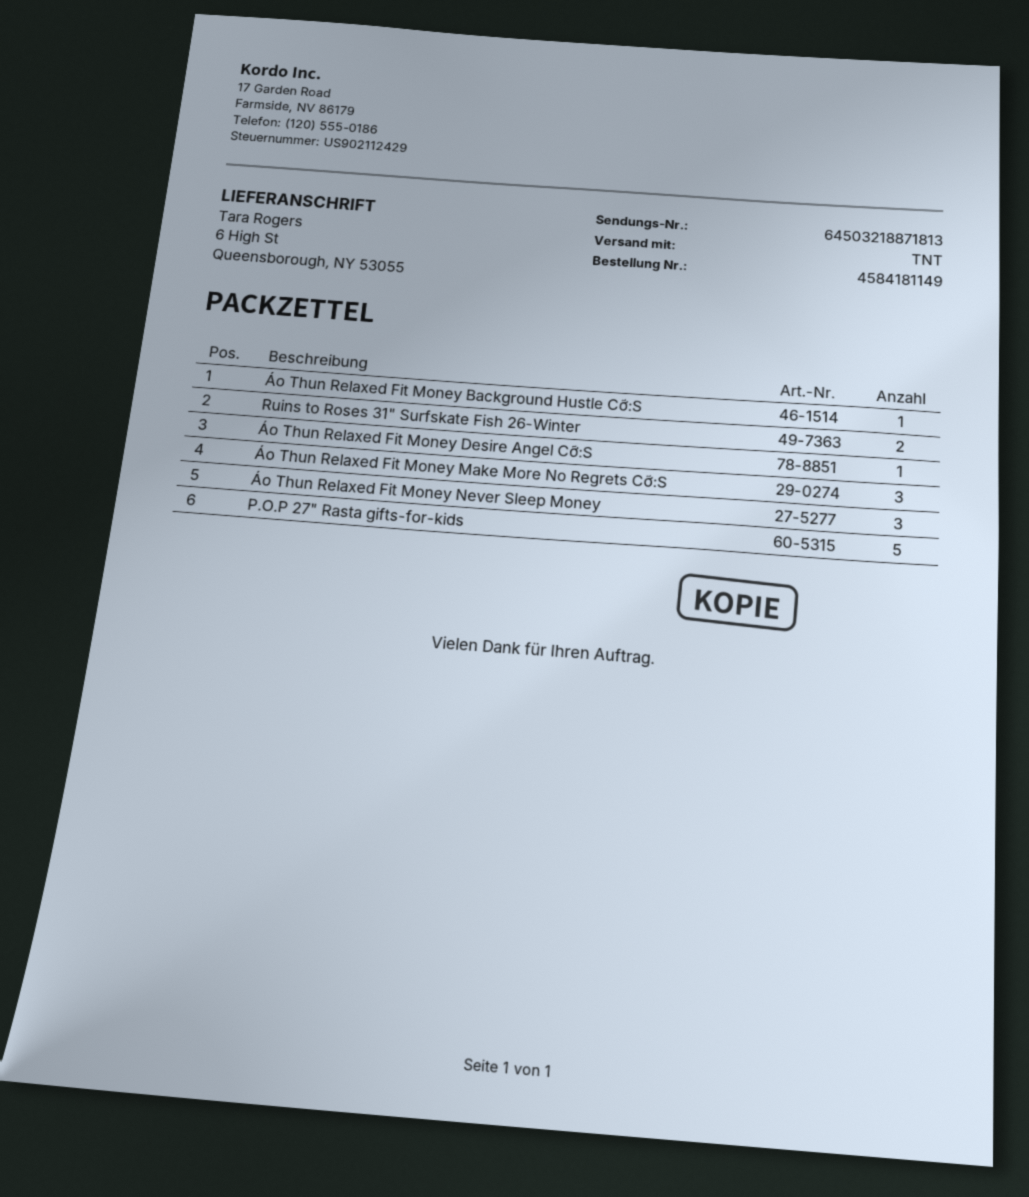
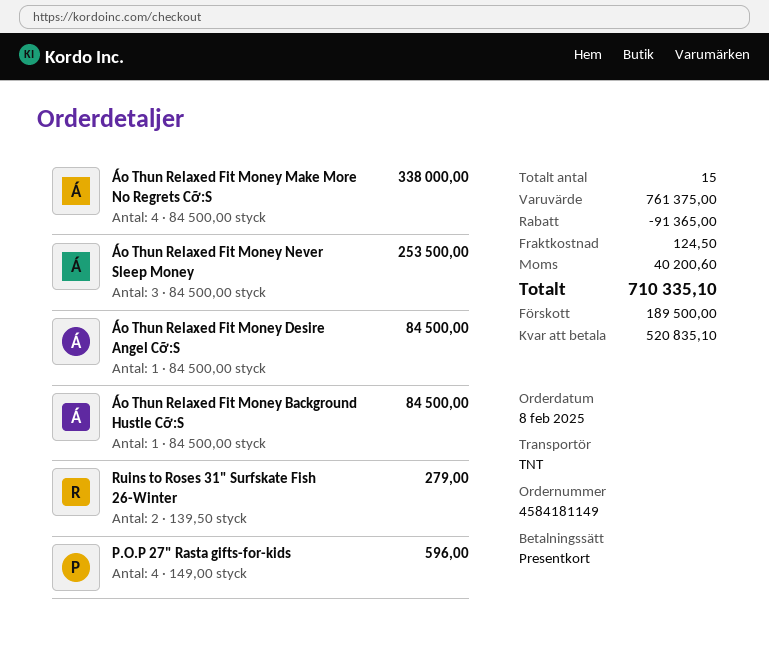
Áo Thun Relaxed Fit Money Make More No Regrets Cỡ:S: 3 -> 4
P.O.P 27" Rasta gifts-for-kids: 5 -> 4

